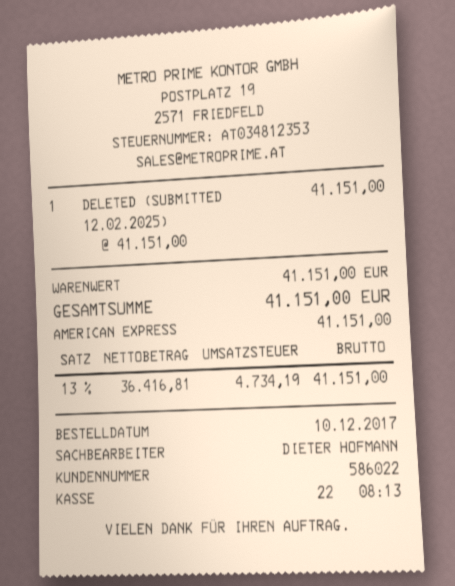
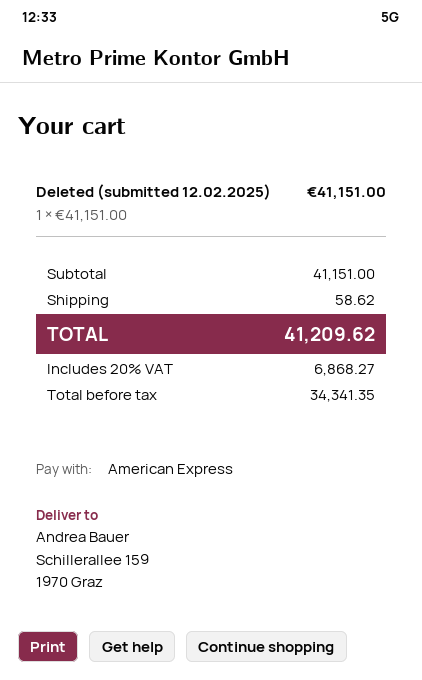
shipping: none -> 58.62
net: 36416.81 -> 34341.35
tax: 13% = 4734.19 -> 20% = 6868.27
total: 41151.00 -> 41209.62

